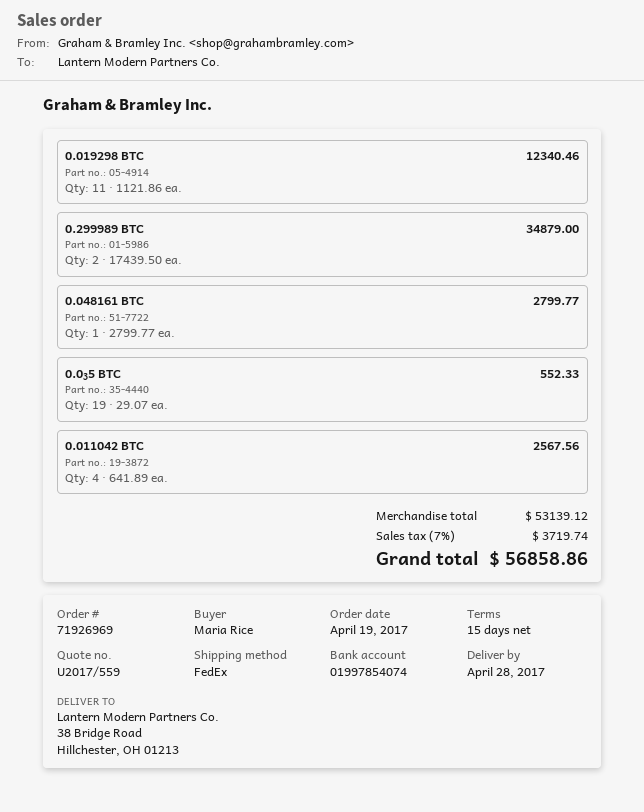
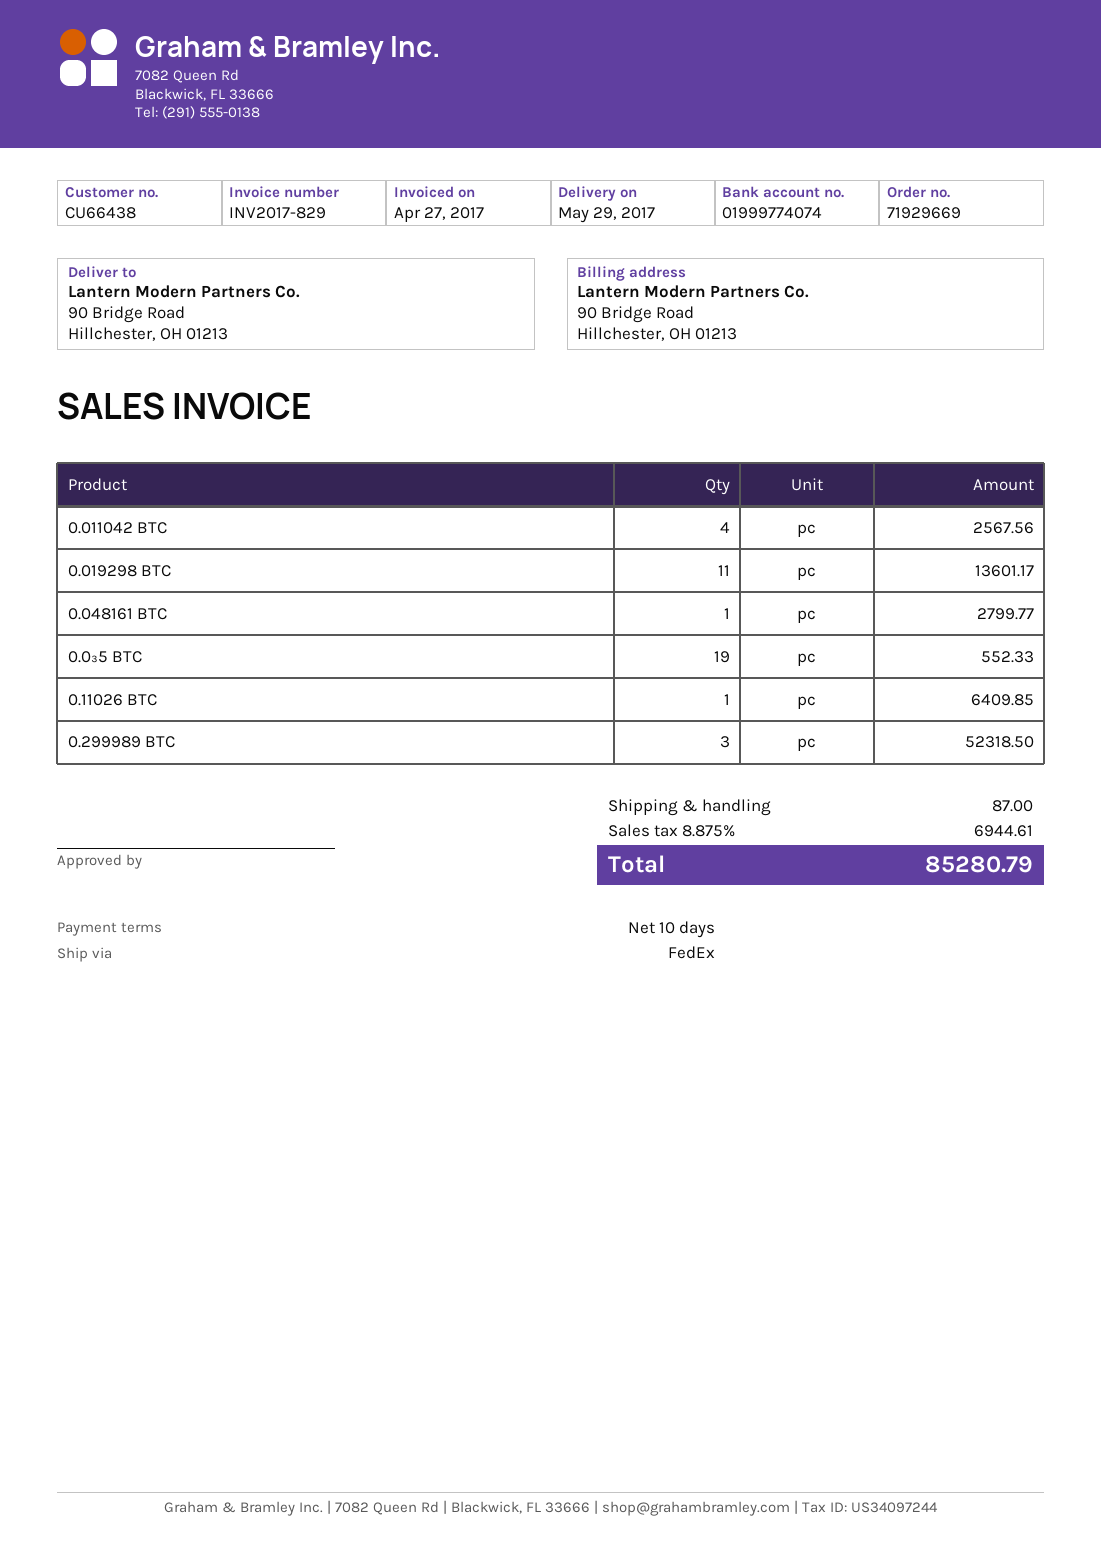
order number: 71926969 -> 71929669
delivery date: 2017-04-28 -> 2017-05-29
payment terms: 15 days -> 10 days
bank account: 01997854074 -> 01999774074
ship to: 38 Bridge Road, Hillchester, OH 01213 -> 90 Bridge Road, Hillchester, OH 01213
0.019298 BTC: 11 for 12340.46 -> 11 for 13601.17
0.299989 BTC: 2 for 34879.00 -> 3 for 52318.50
0.11026 BTC: none -> 1 for 6409.85
shipping: none -> 87.00
tax: 7% = 3719.74 -> 8.875% = 6944.61
total: 56858.86 -> 85280.79

